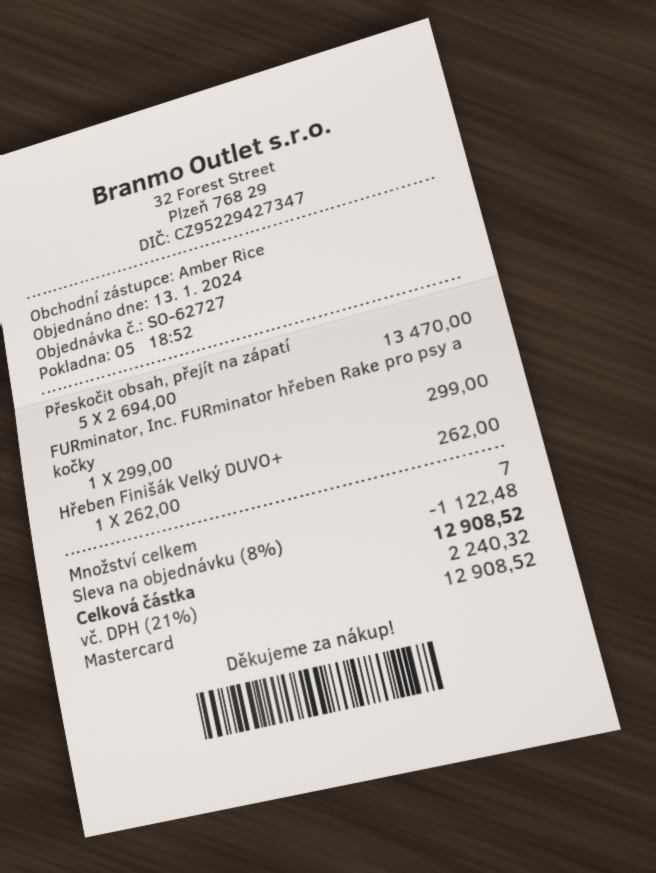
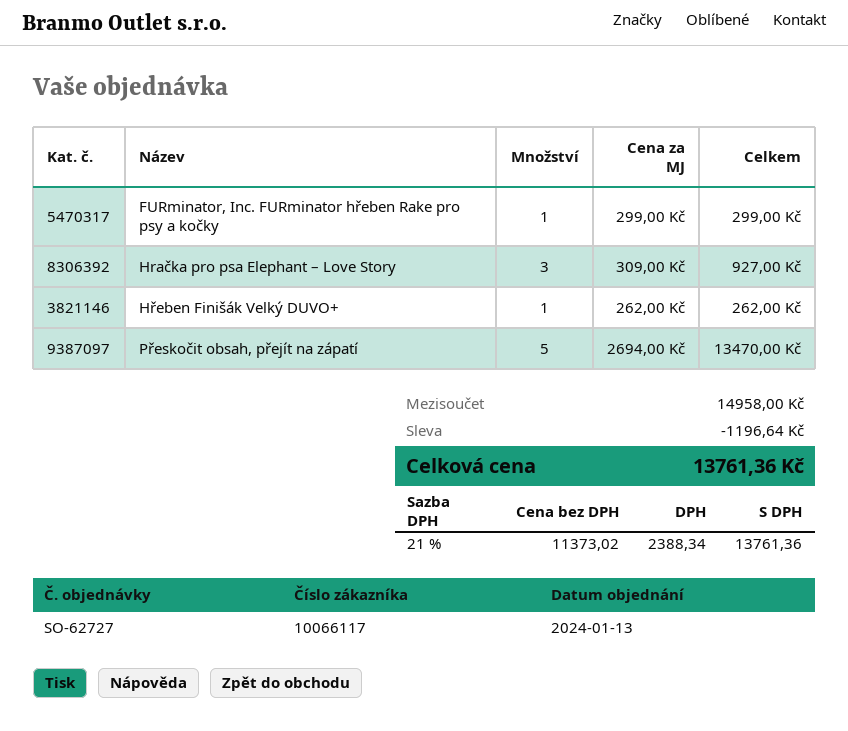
Hračka pro psa Elephant – Love Story: none -> 3 x 309.00 = 927.00
discount: 1122.48 -> 1196.64
tax: 21% = 2240.32 -> 21% = 2388.34
total: 12908.52 -> 13761.36

